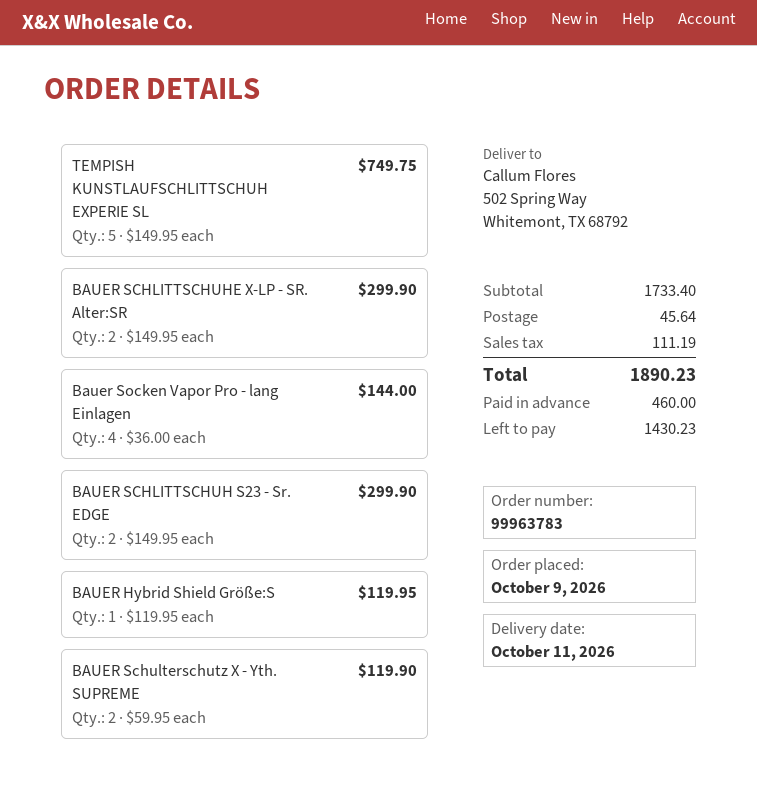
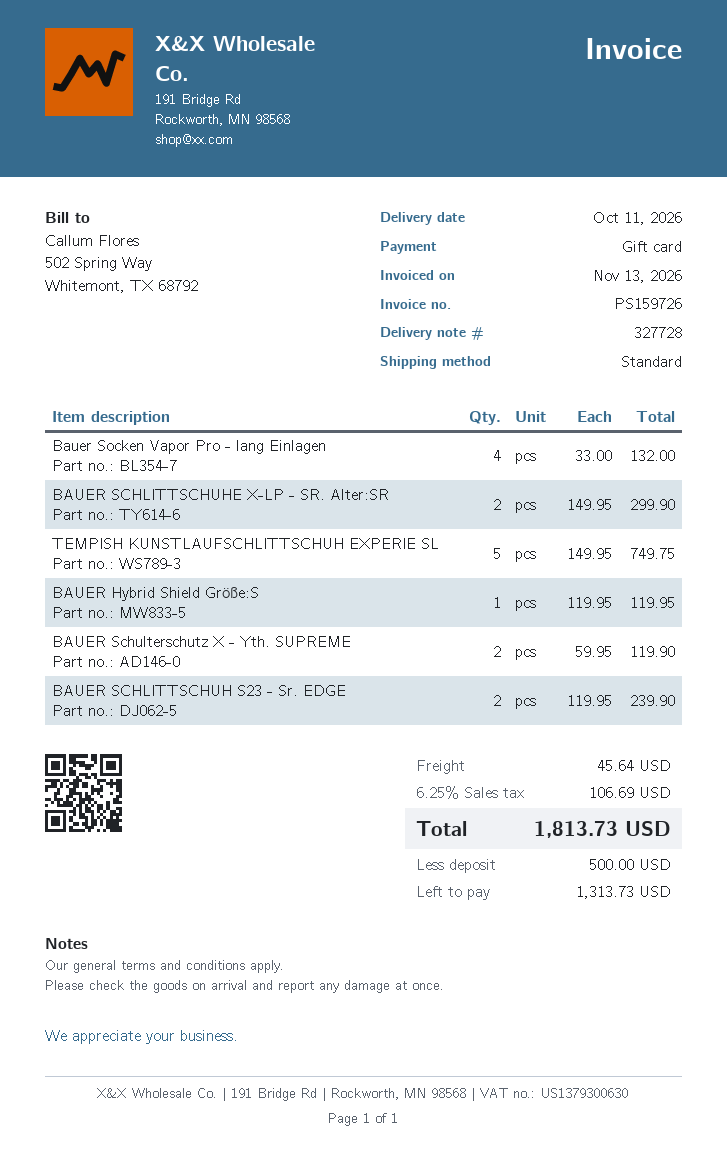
Bauer Socken Vapor Pro - lang Einlagen: 4 x 36.00 = 144.00 -> 4 x 33.00 = 132.00
BAUER SCHLITTSCHUH S23 - Sr. EDGE: 2 x 149.95 = 299.90 -> 2 x 119.95 = 239.90
tax: 111.19 -> 106.69
total: 1890.23 -> 1813.73
deposit: 460.00 -> 500.00
balance: 1430.23 -> 1313.73

